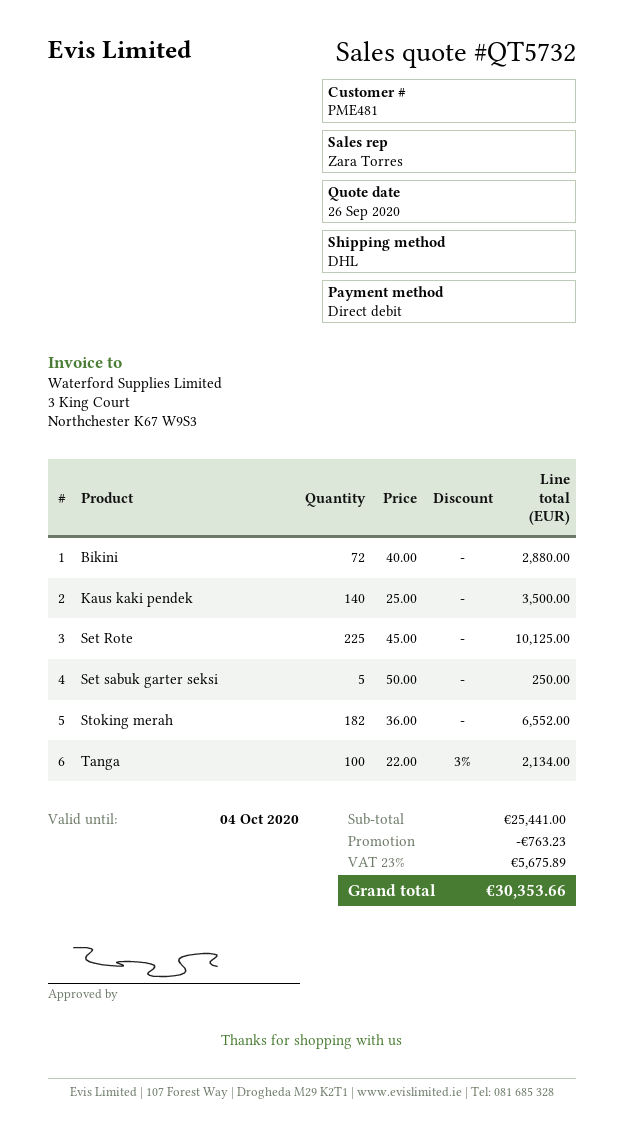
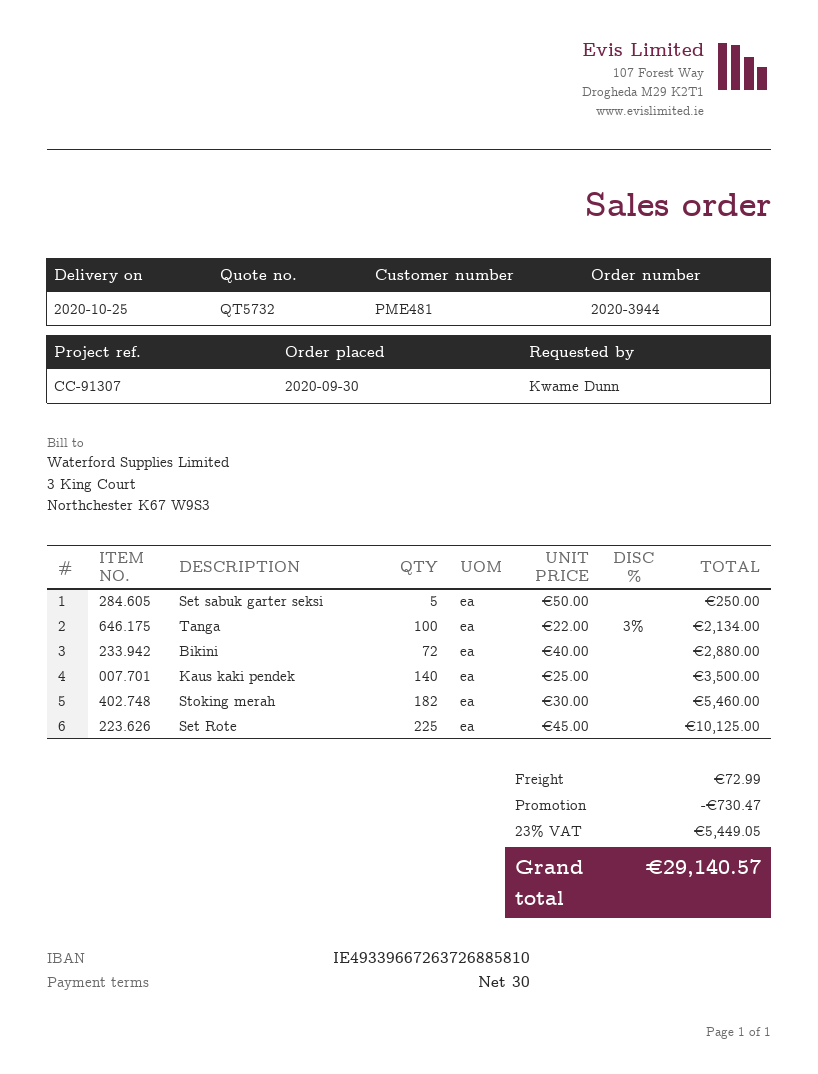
Stoking merah: 182 x 36.00 = 6552.00 -> 182 x 30.00 = 5460.00
discount: 763.23 -> 730.47
shipping: none -> 72.99
tax: 23% = 5675.89 -> 23% = 5449.05
total: 30353.66 -> 29140.57

